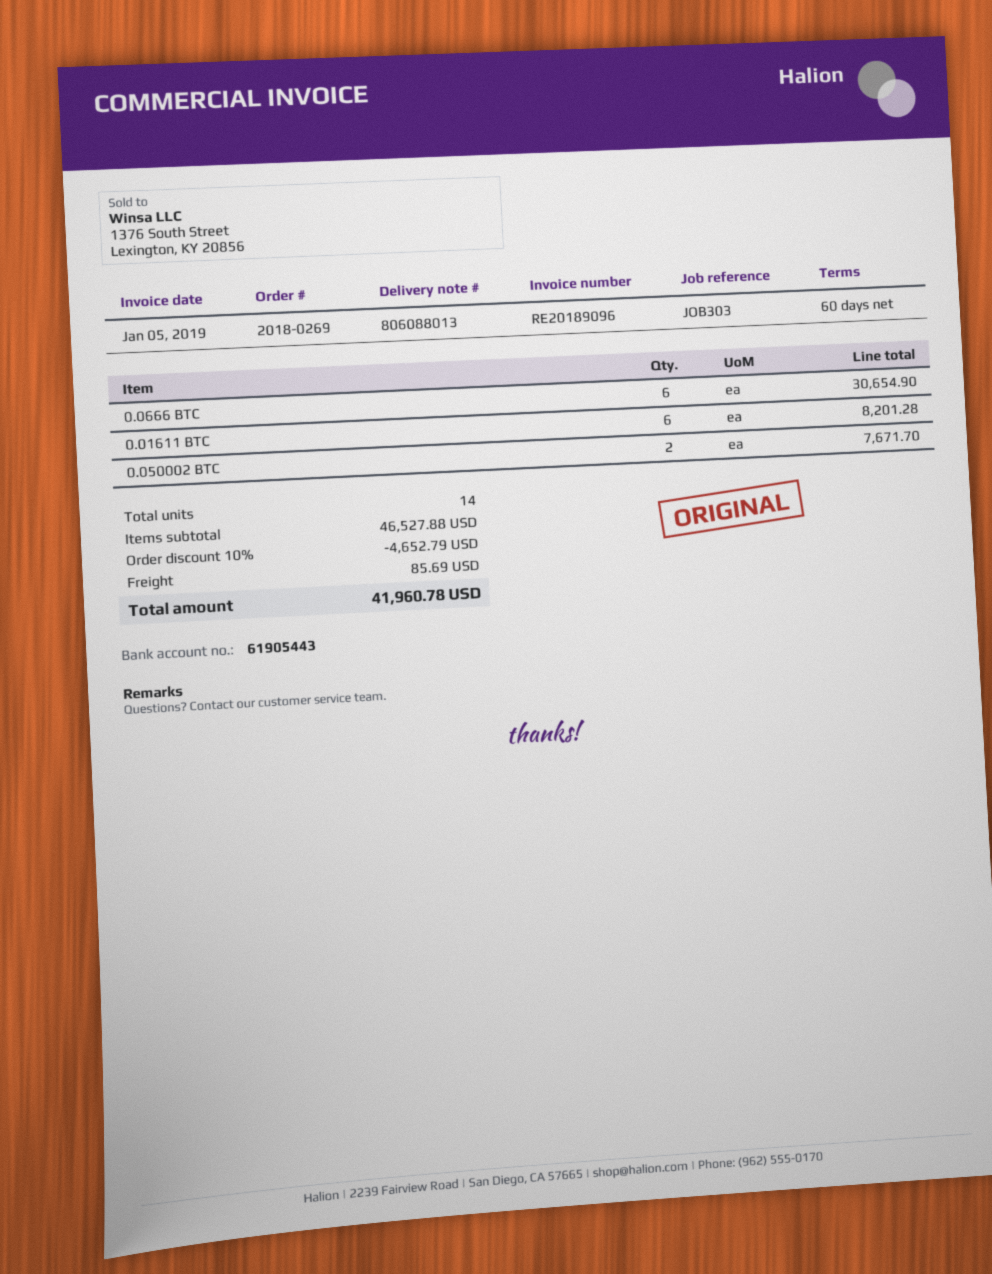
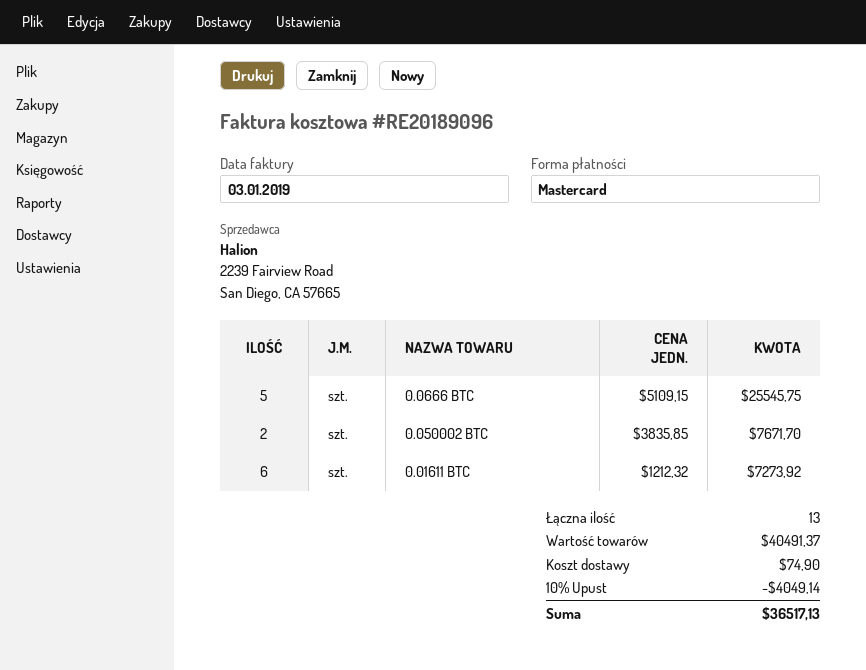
invoice date: 2019-01-05 -> 2019-01-03
0.0666 BTC: 6 for 30654.90 -> 5 for 25545.75
0.01611 BTC: 6 for 8201.28 -> 6 for 7273.92
total quantity: 14 -> 13
subtotal: 46527.88 -> 40491.37
discount: 10% = 4652.79 -> 10% = 4049.14
shipping: 85.69 -> 74.90
total: 41960.78 -> 36517.13

